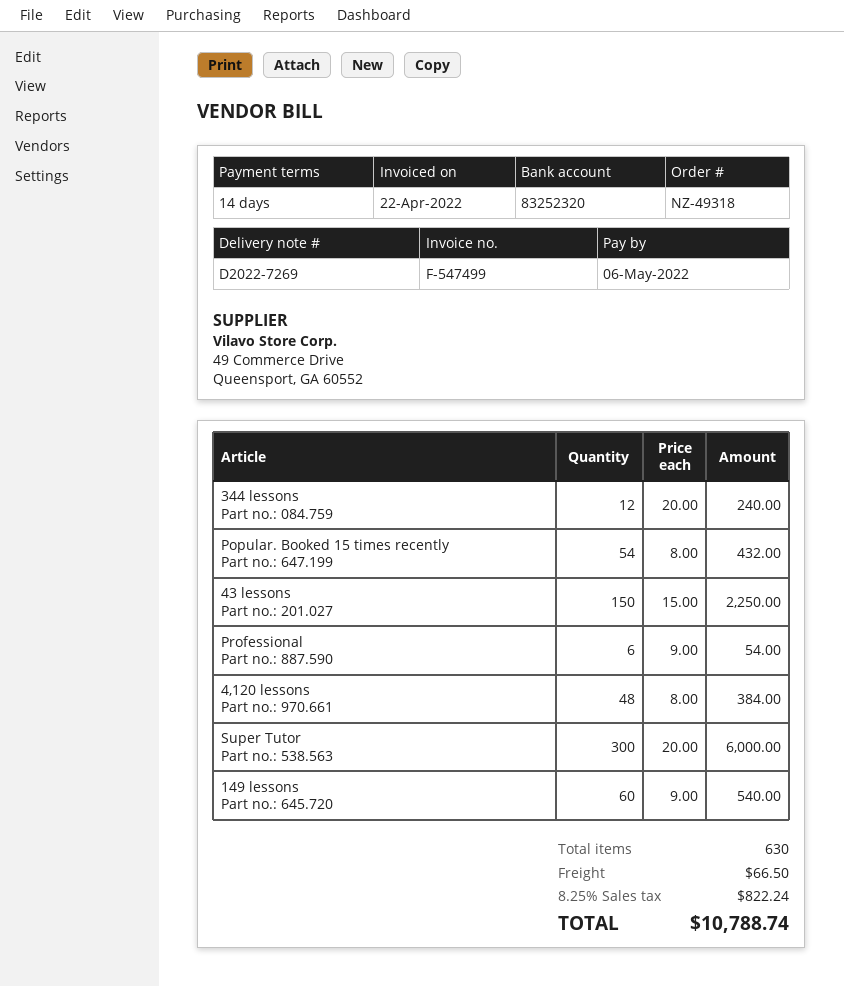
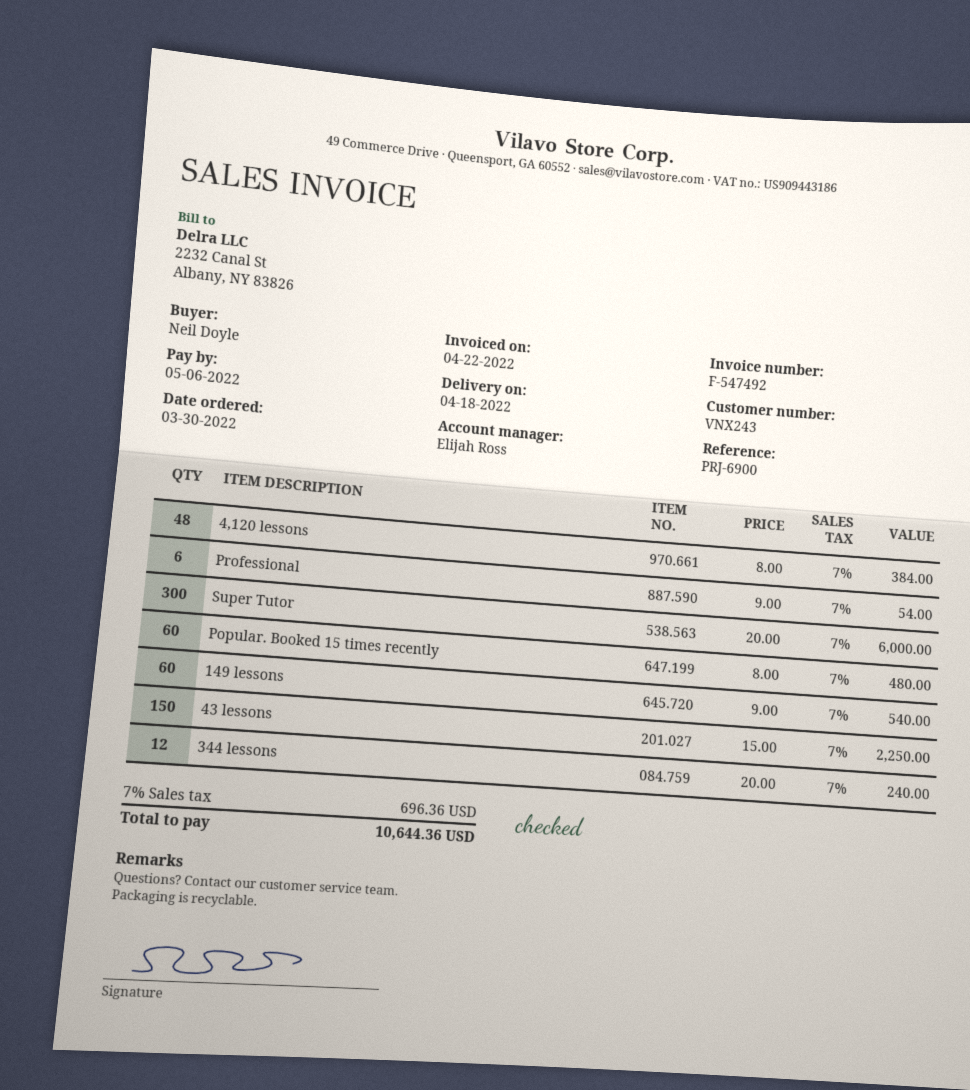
invoice number: F-547499 -> F-547492
Popular. Booked 15 times recently: 54 x 8.00 = 432.00 -> 60 x 8.00 = 480.00
shipping: 66.50 -> none
tax: 8.25% = 822.24 -> 7% = 696.36
total: 10788.74 -> 10644.36

